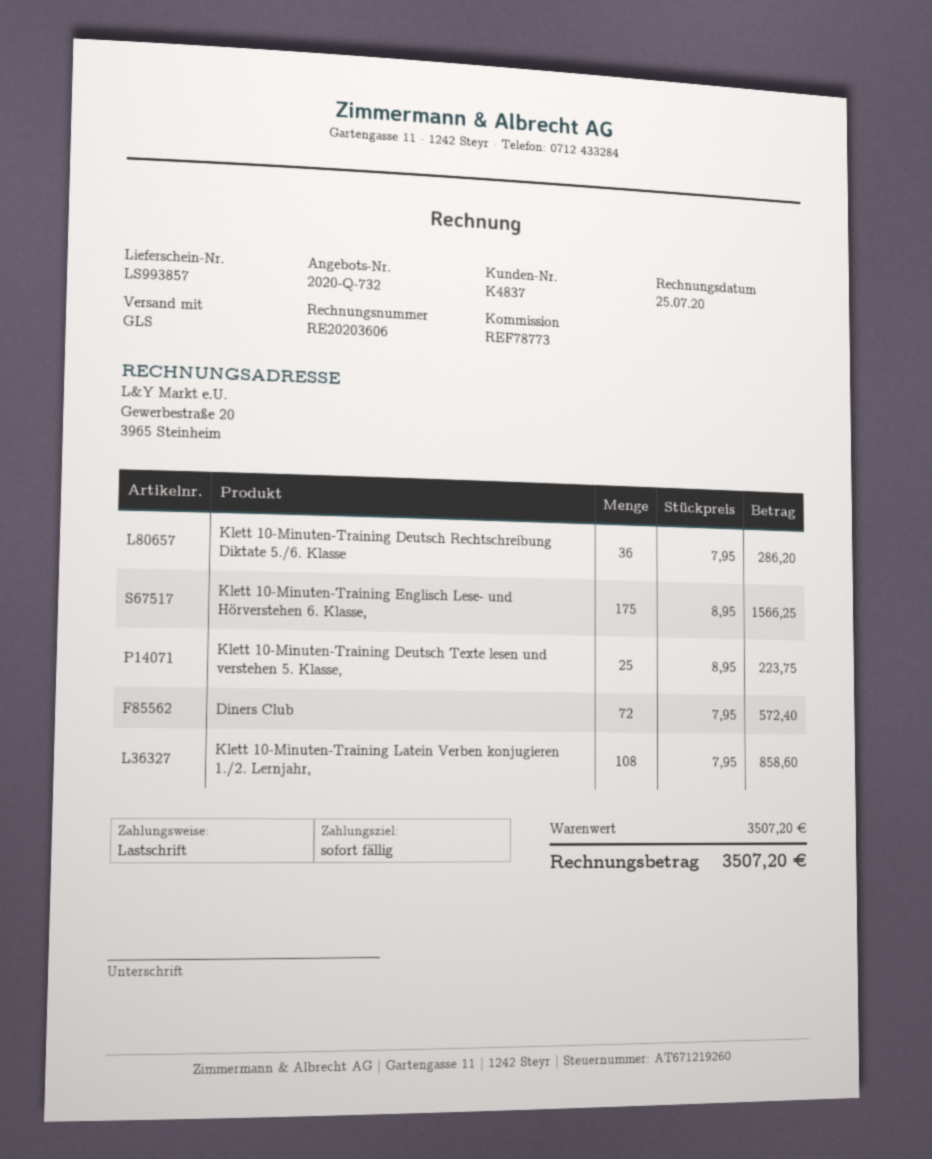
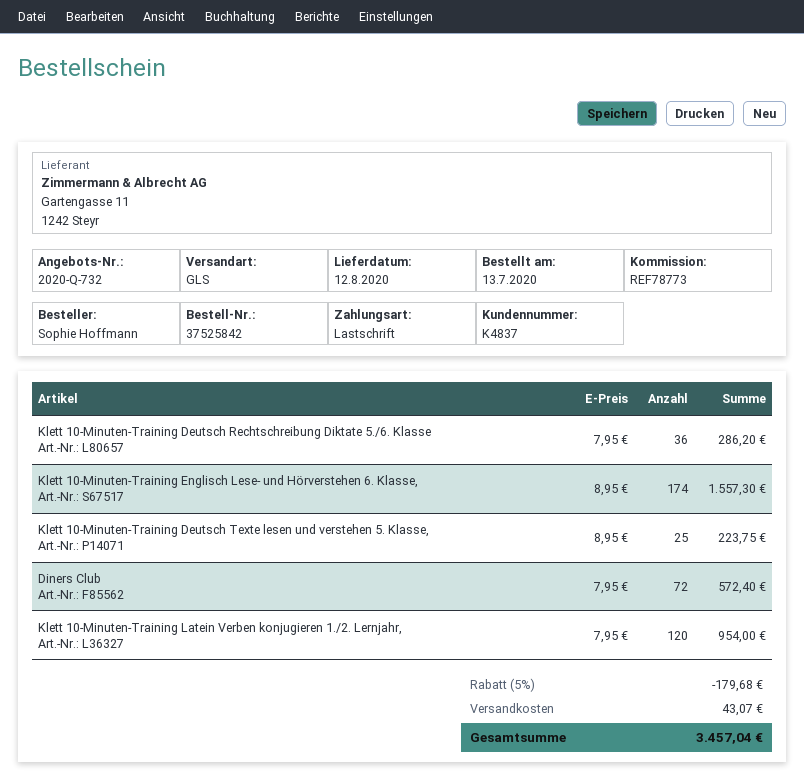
Klett 10-Minuten-Training Englisch Lese- und Hörverstehen 6. Klasse,: 175 x 8.95 = 1566.25 -> 174 x 8.95 = 1557.30
Klett 10-Minuten-Training Latein Verben konjugieren 1./2. Lernjahr,: 108 x 7.95 = 858.60 -> 120 x 7.95 = 954.00
discount: none -> 5% = 179.68
shipping: none -> 43.07
total: 3507.20 -> 3457.04

